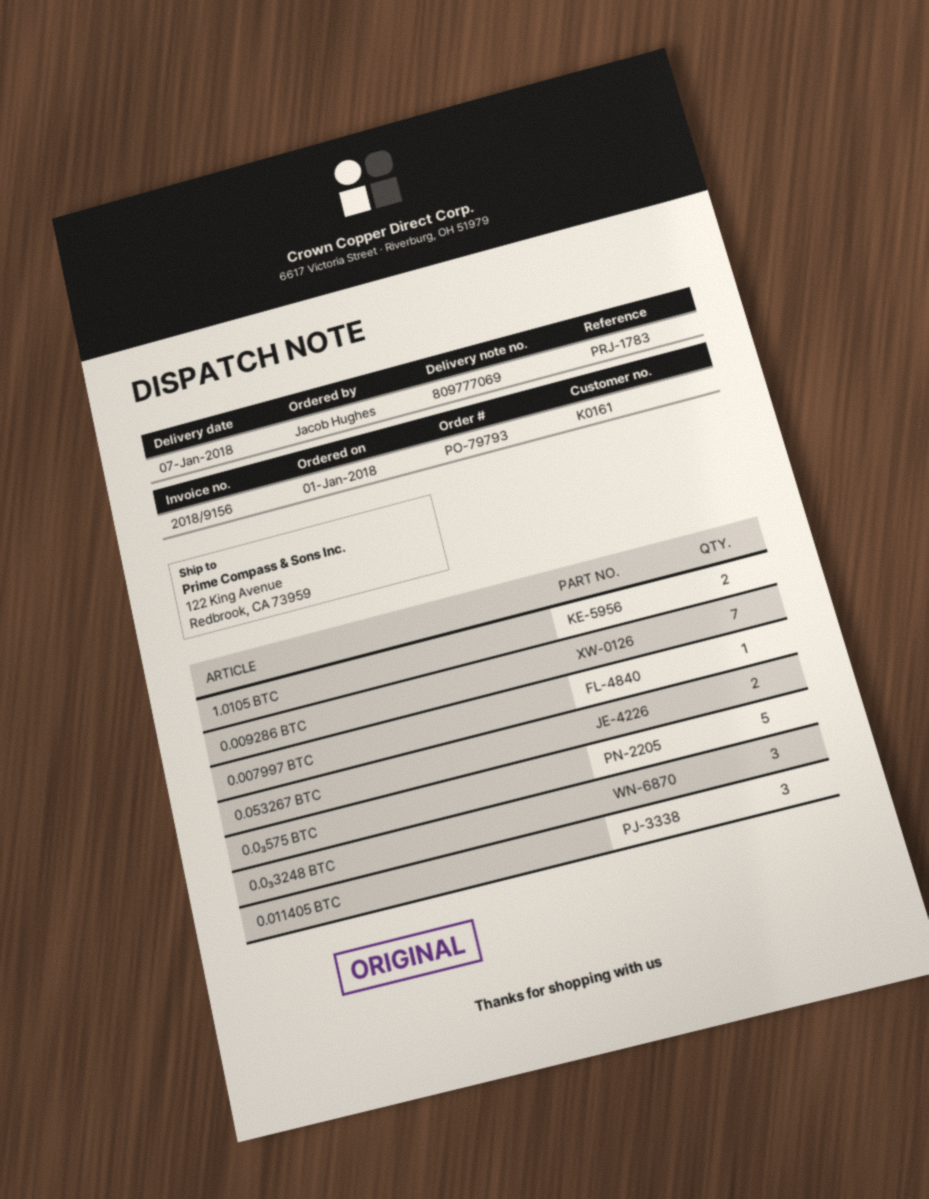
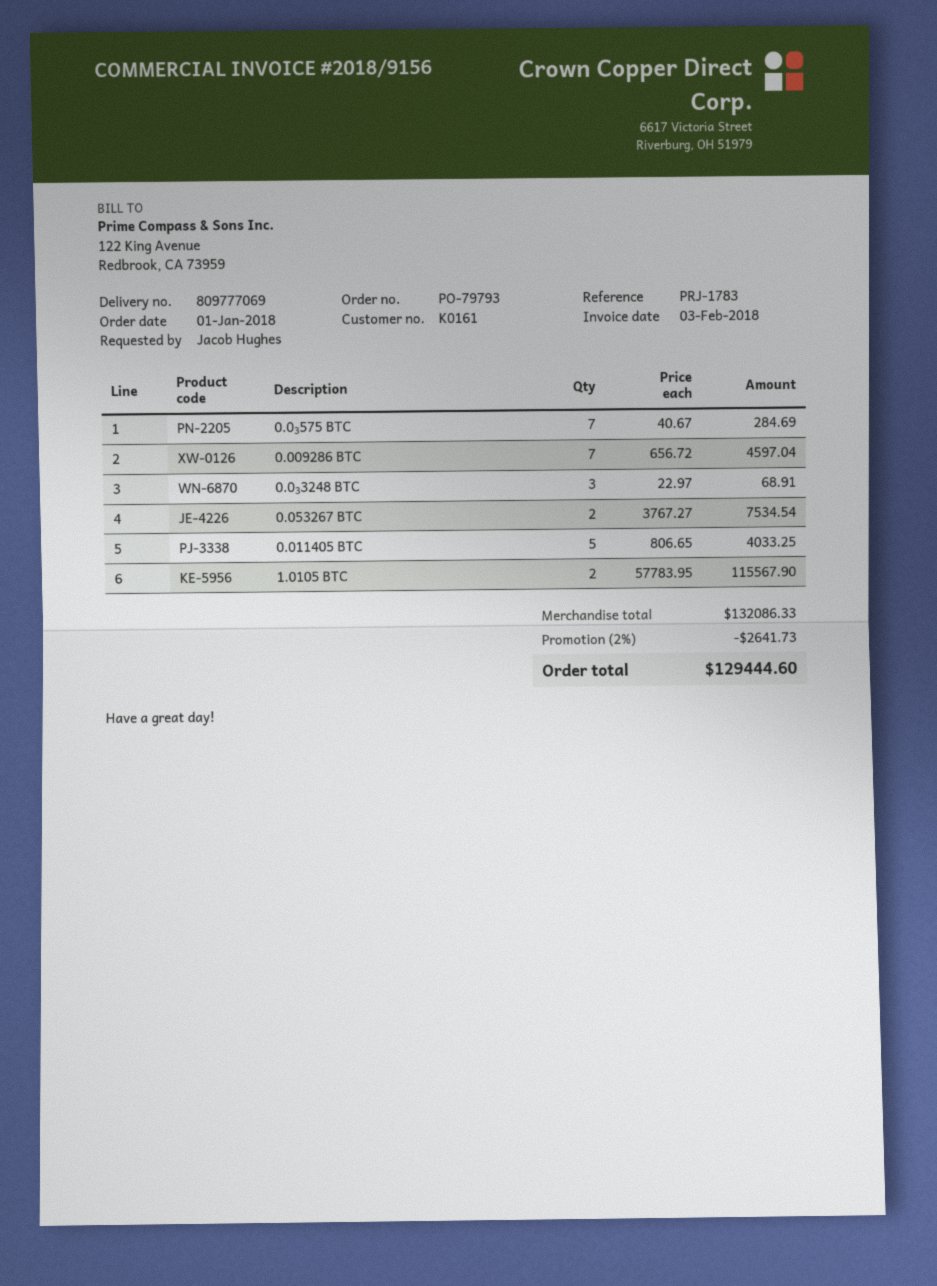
0.007997 BTC: 1 -> none
0.0₃575 BTC: 5 -> 7
0.011405 BTC: 3 -> 5

